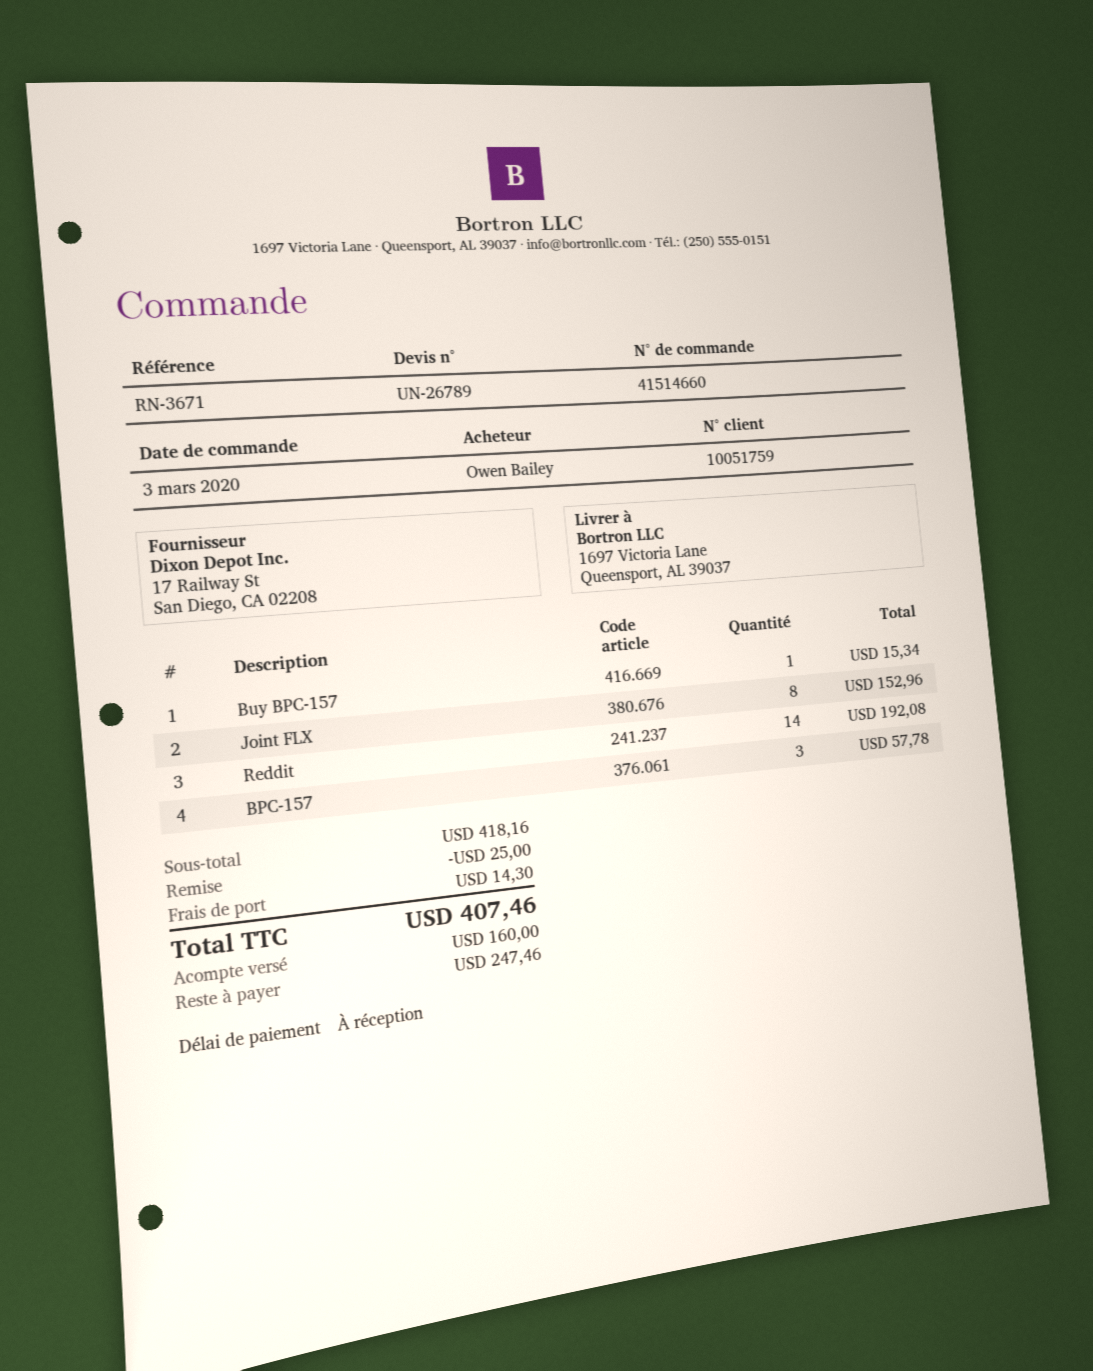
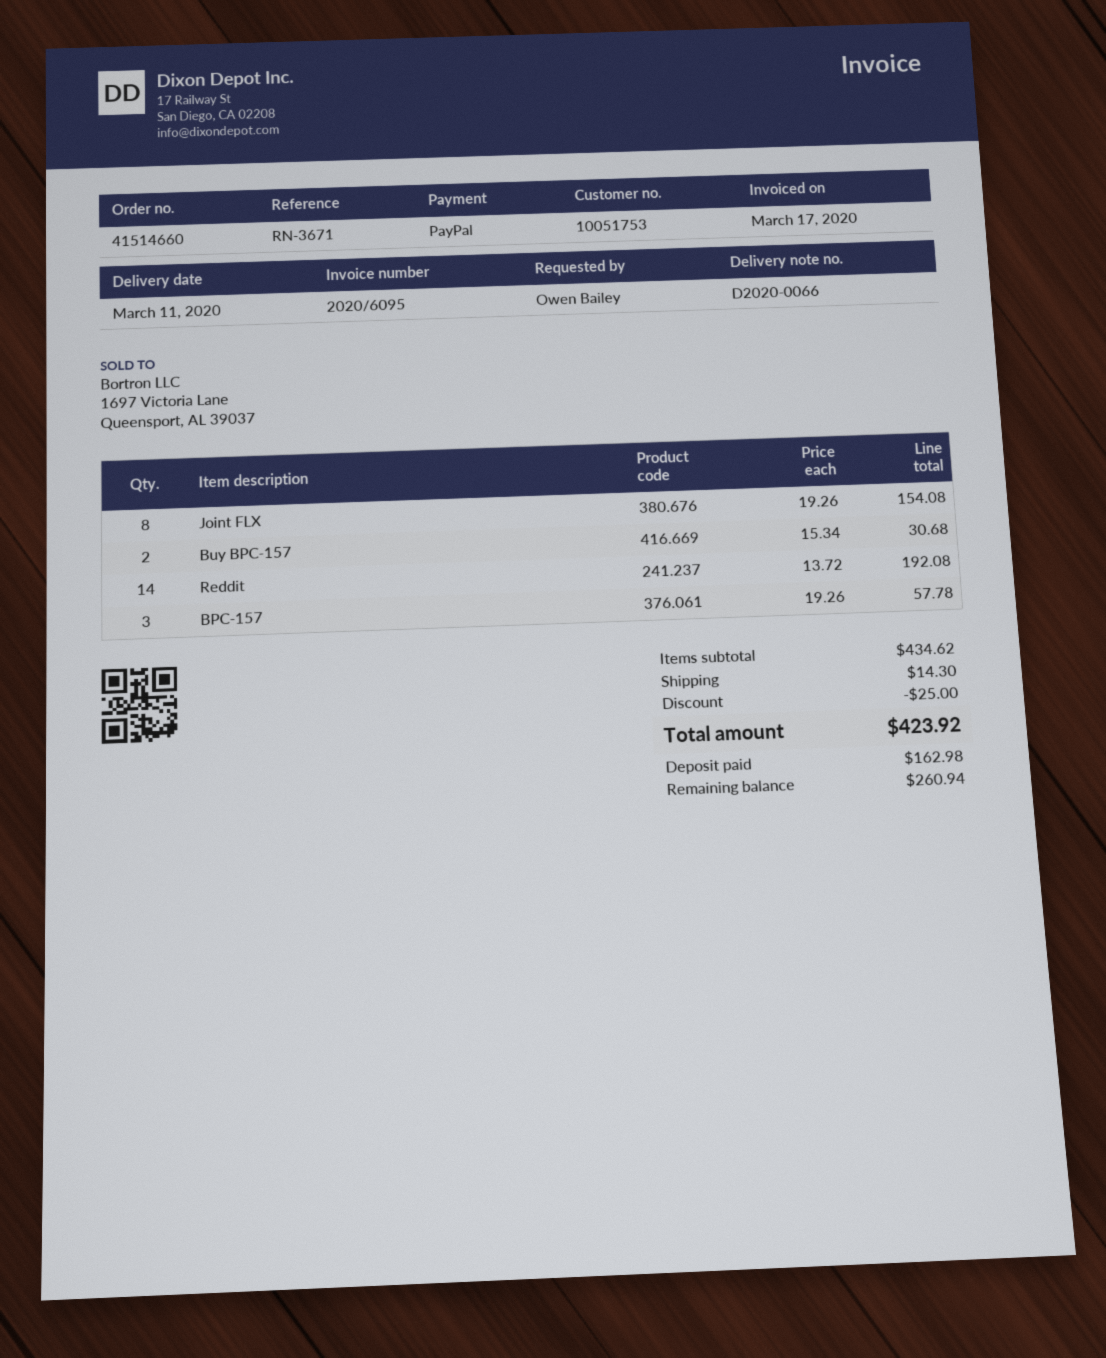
customer number: 10051759 -> 10051753
Buy BPC-157: 1 for 15.34 -> 2 for 30.68
Joint FLX: 8 for 152.96 -> 8 for 154.08
subtotal: 418.16 -> 434.62
total: 407.46 -> 423.92
deposit: 160.00 -> 162.98
balance: 247.46 -> 260.94

